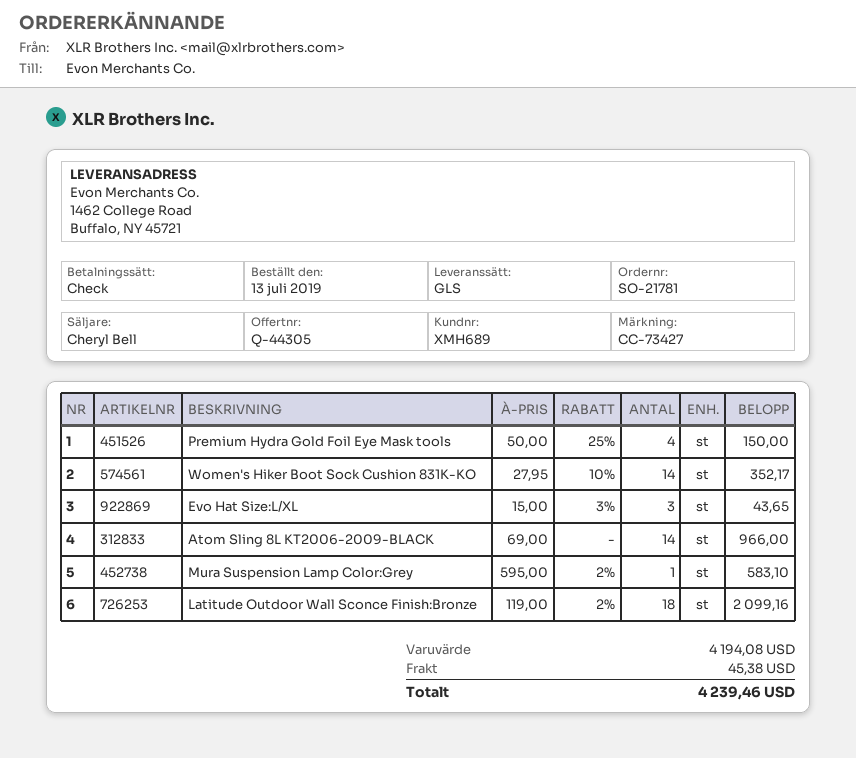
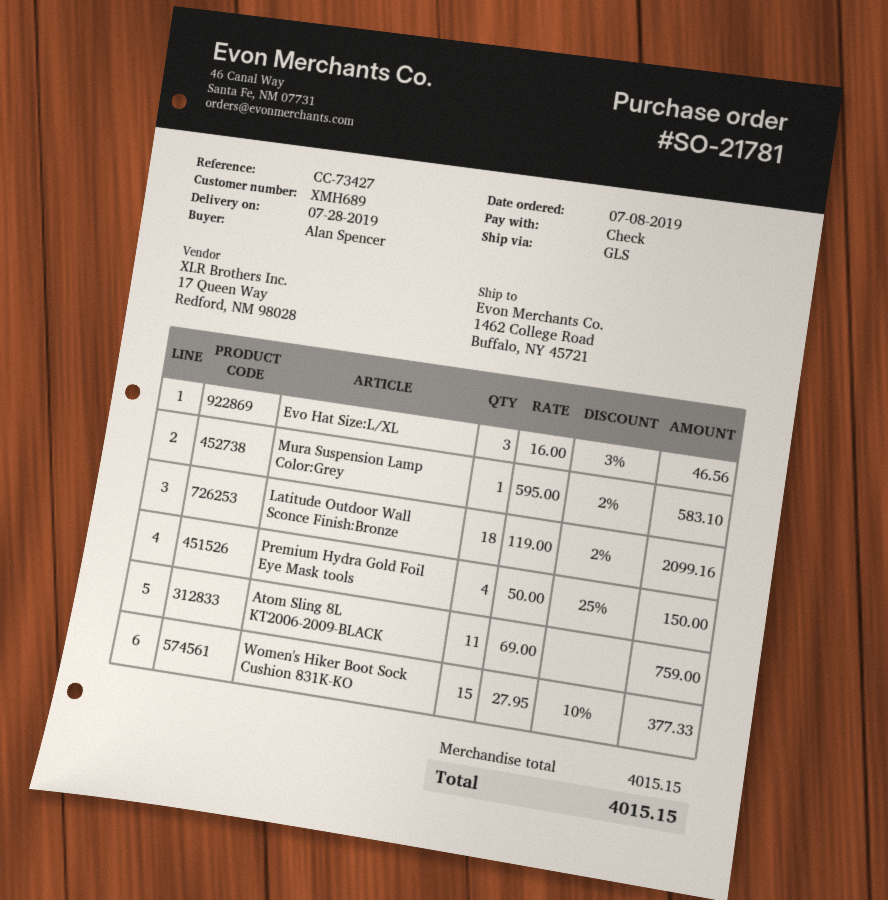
order date: 2019-07-13 -> 2019-07-08
Women's Hiker Boot Sock Cushion 831K-KO: 14 x 27.95 - 10% = 352.17 -> 15 x 27.95 - 10% = 377.33
Evo Hat Size:L/XL: 3 x 15.00 - 3% = 43.65 -> 3 x 16.00 - 3% = 46.56
Atom Sling 8L KT2006-2009-BLACK: 14 x 69.00 = 966.00 -> 11 x 69.00 = 759.00
subtotal: 4194.08 -> 4015.15
shipping: 45.38 -> none
total: 4239.46 -> 4015.15

